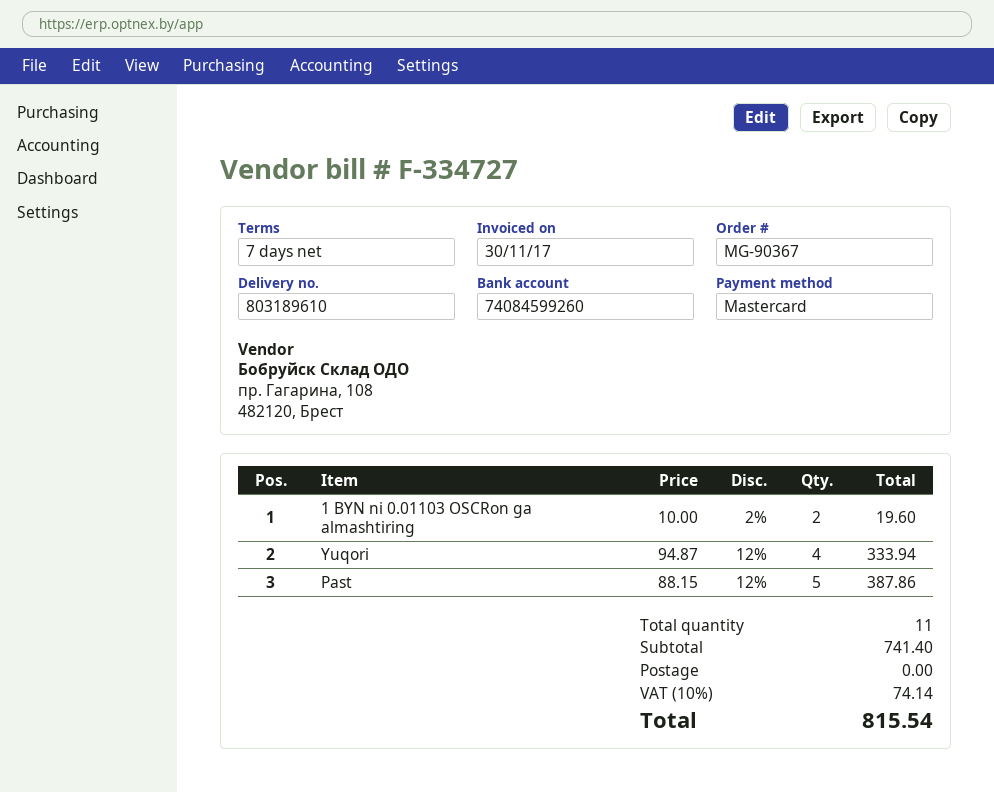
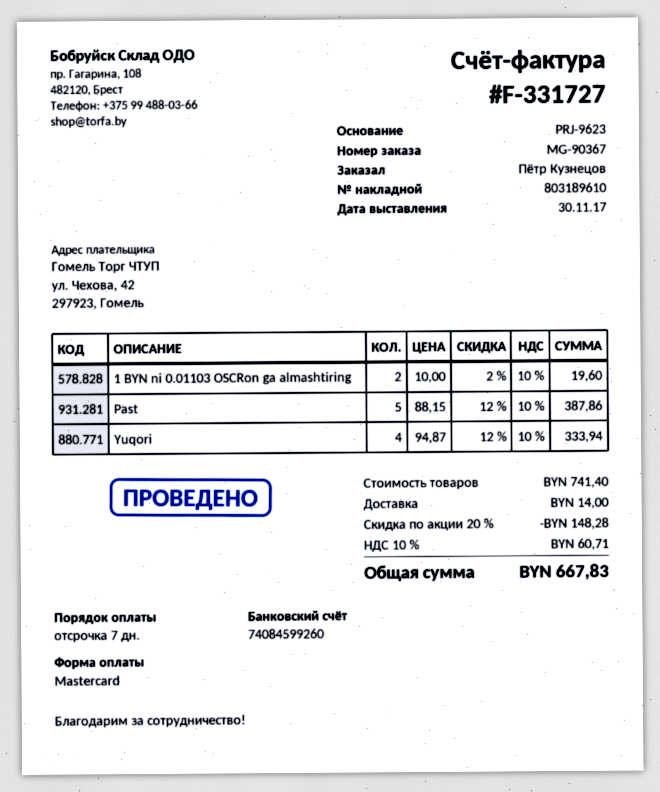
invoice number: F-334727 -> F-331727
discount: none -> 20% = 148.28
shipping: 0.00 -> 14.00
tax: 10% = 74.14 -> 10% = 60.71
total: 815.54 -> 667.83

